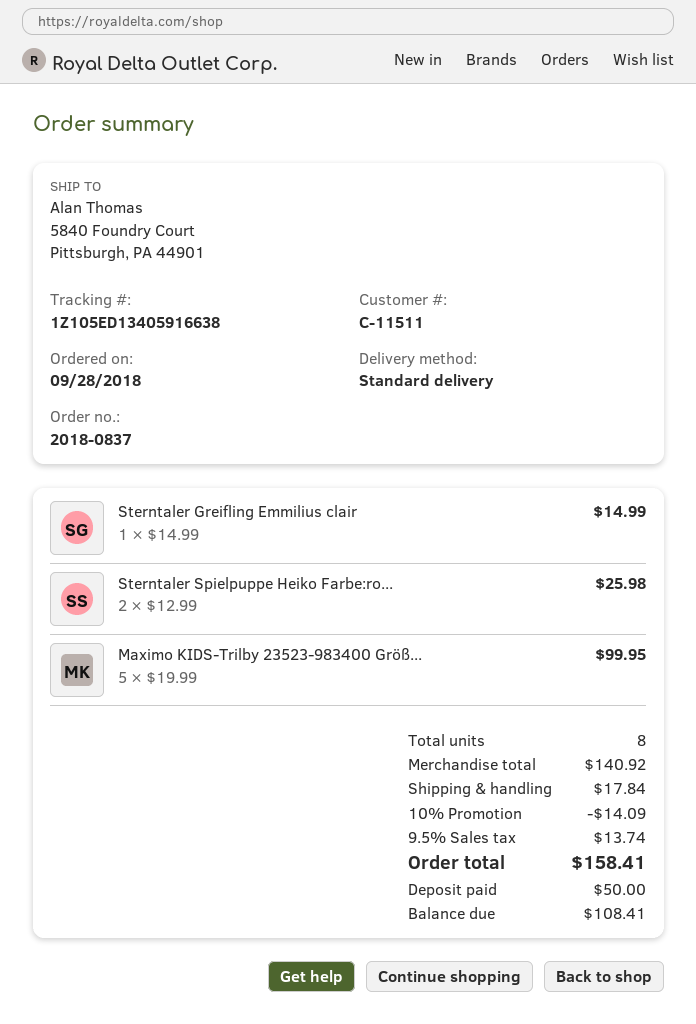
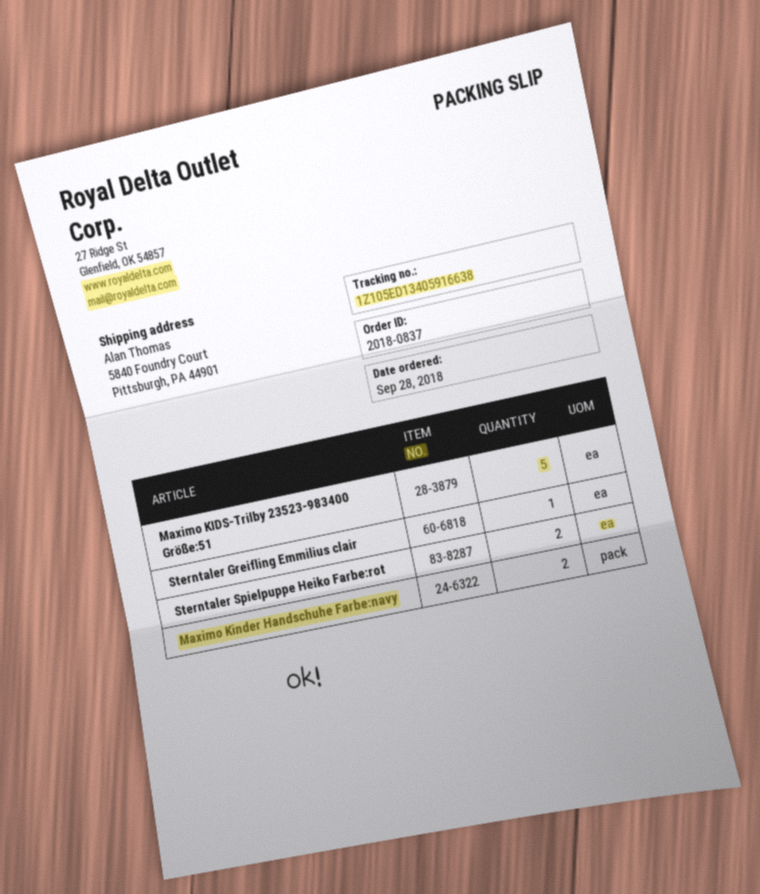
Maximo Kinder Handschuhe Farbe:navy: none -> 2

